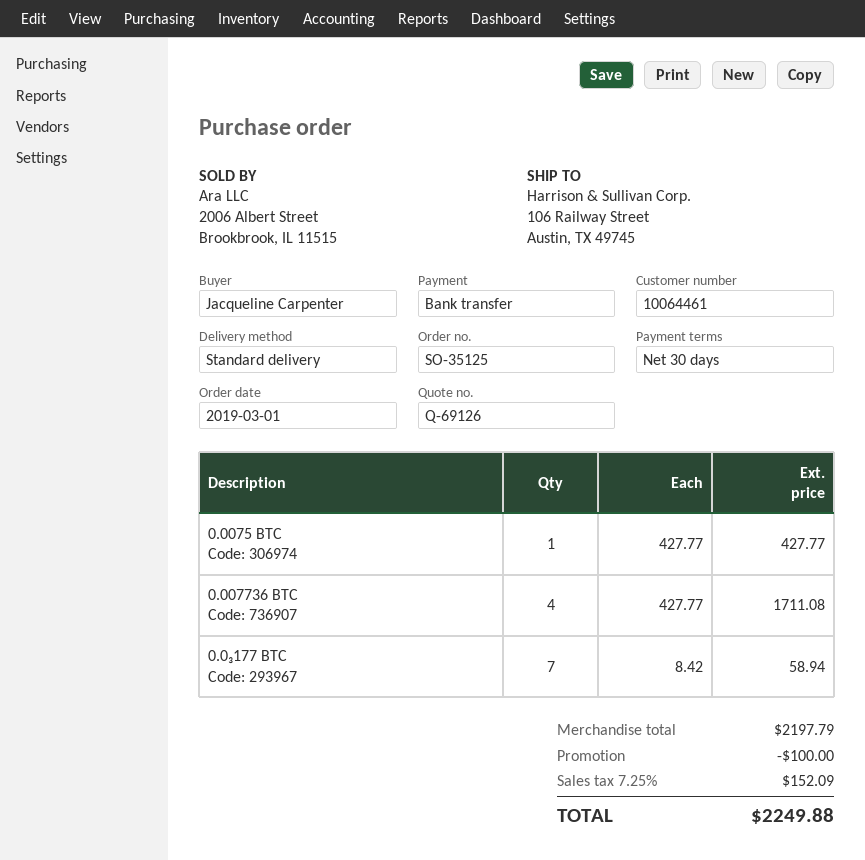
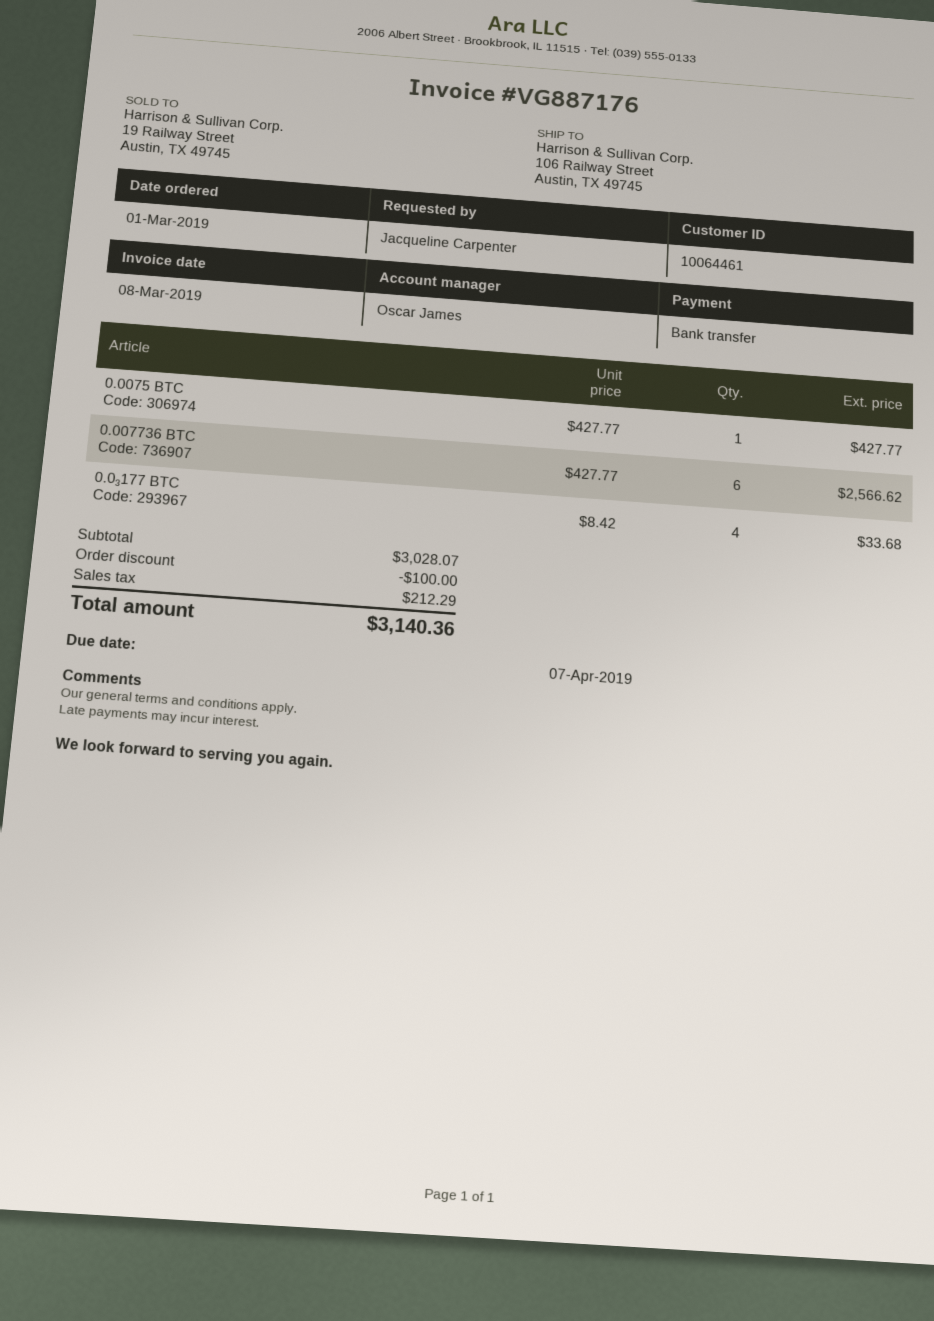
0.007736 BTC: 4 x 427.77 = 1711.08 -> 6 x 427.77 = 2566.62
0.0₃177 BTC: 7 x 8.42 = 58.94 -> 4 x 8.42 = 33.68
subtotal: 2197.79 -> 3028.07
tax: 152.09 -> 212.29
total: 2249.88 -> 3140.36

